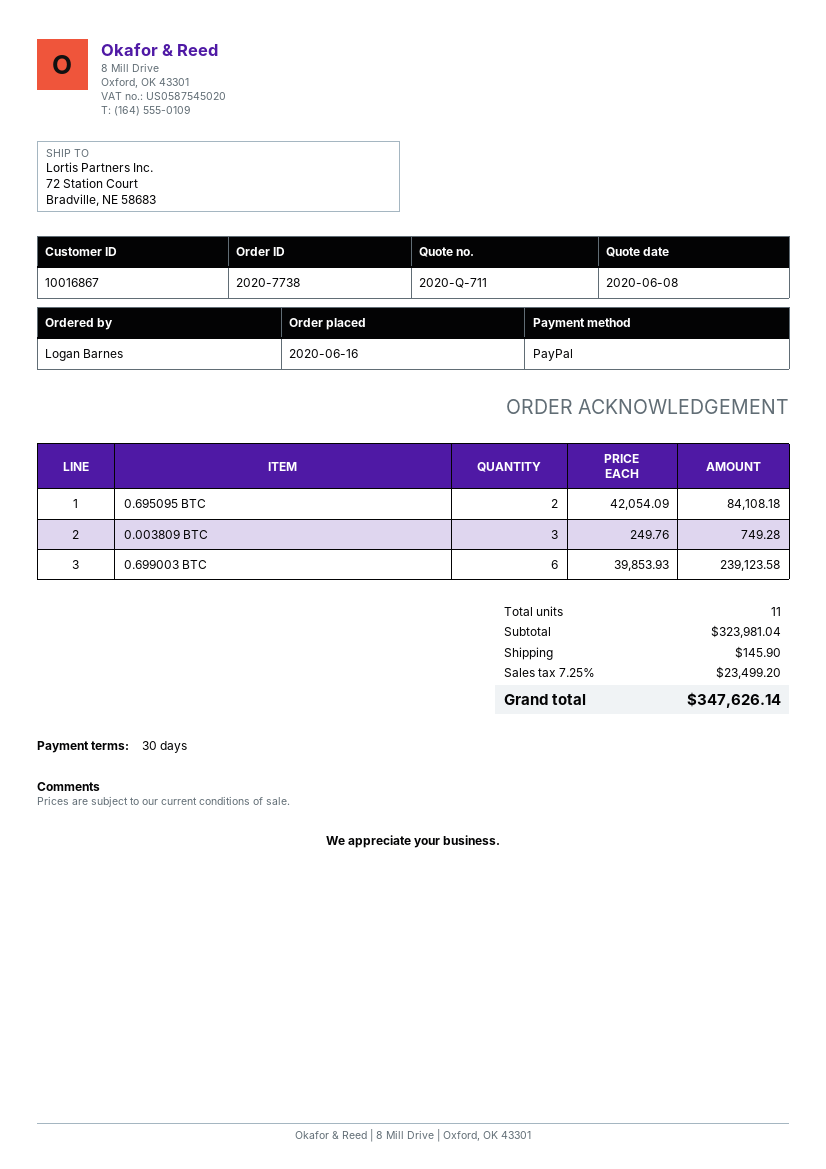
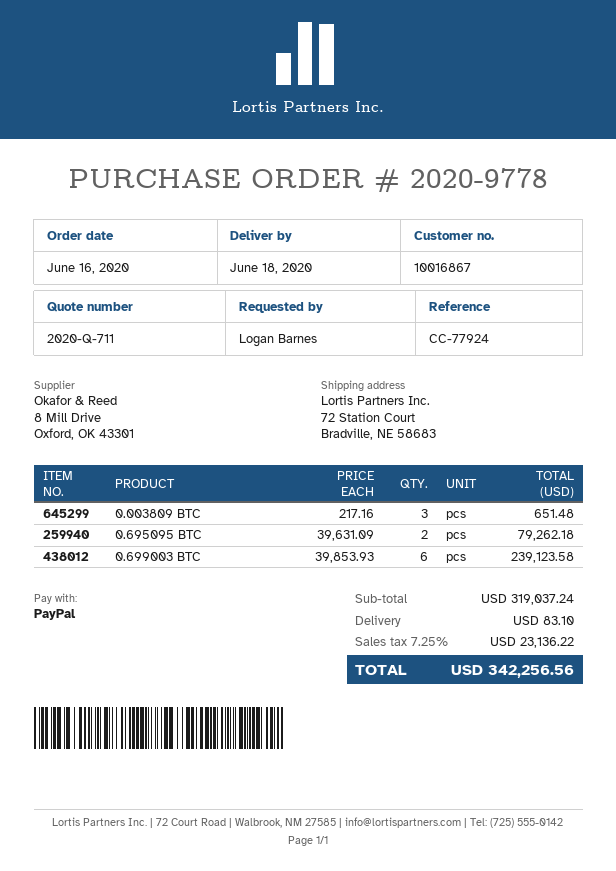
order number: 2020-7738 -> 2020-9778
0.695095 BTC: 2 x 42054.09 = 84108.18 -> 2 x 39631.09 = 79262.18
0.003809 BTC: 3 x 249.76 = 749.28 -> 3 x 217.16 = 651.48
subtotal: 323981.04 -> 319037.24
shipping: 145.90 -> 83.10
tax: 7.25% = 23499.20 -> 7.25% = 23136.22
total: 347626.14 -> 342256.56

